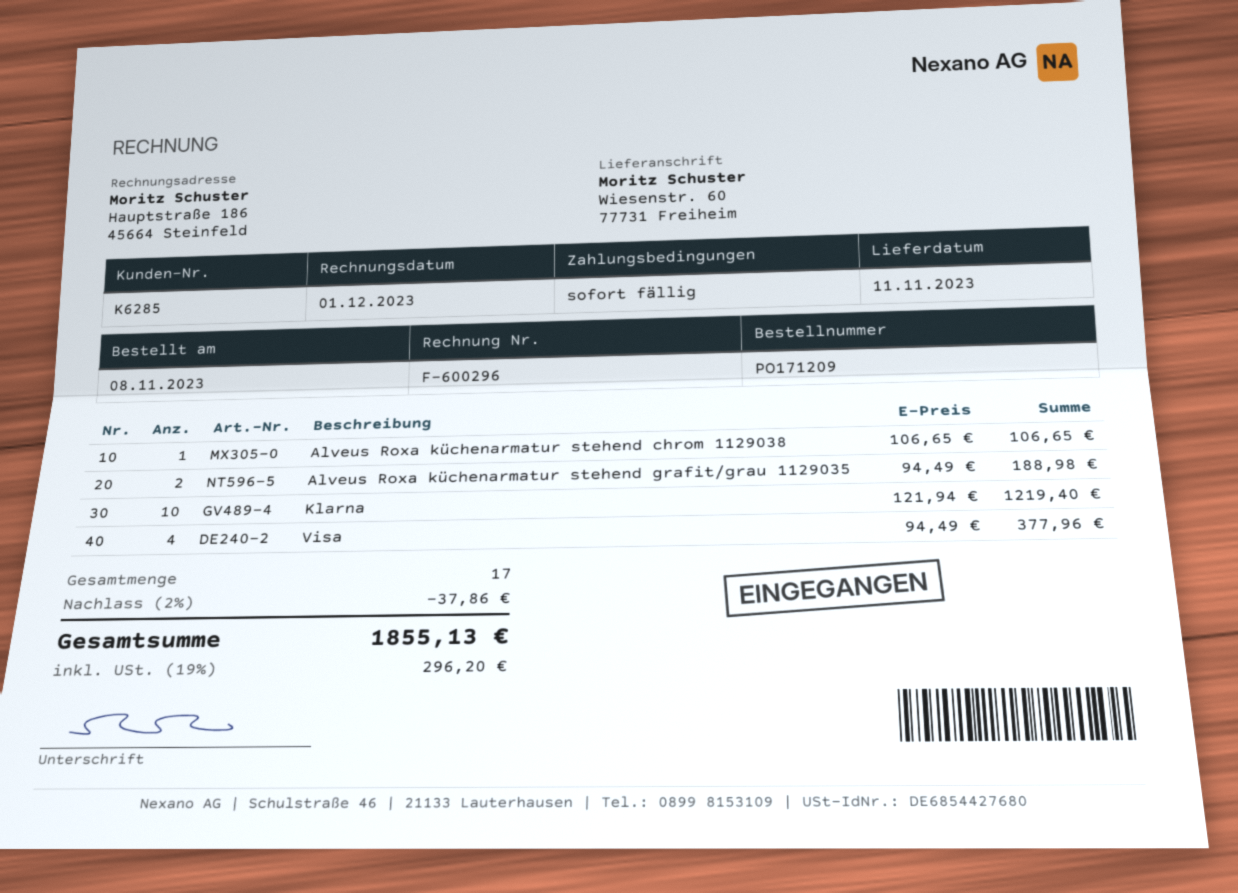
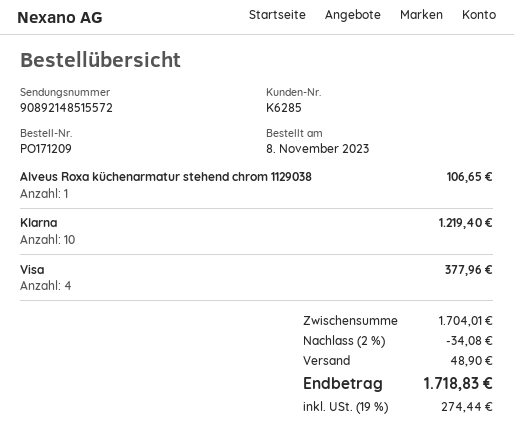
Alveus Roxa küchenarmatur stehend grafit/grau 1129035: 2 for 188.98 -> none
discount: 2% = 37.86 -> 2% = 34.08
shipping: none -> 48.90
tax: 19% = 296.20 -> 19% = 274.44
total: 1855.13 -> 1718.83

